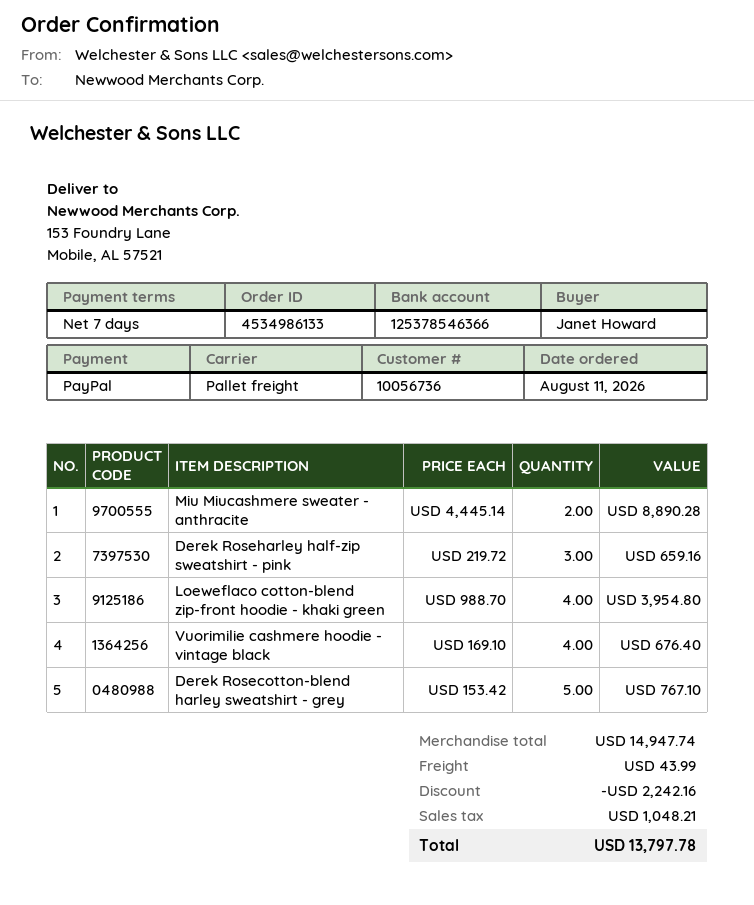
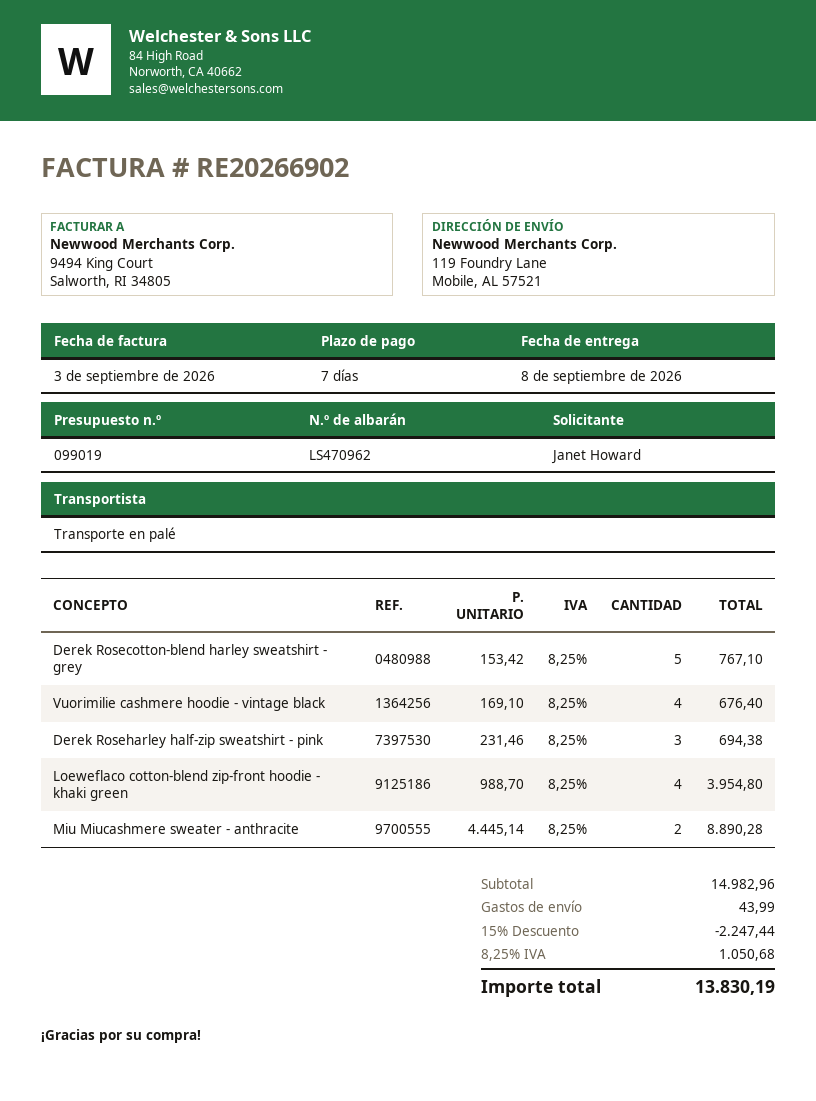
ship to: 153 Foundry Lane, Mobile, AL 57521 -> 119 Foundry Lane, Mobile, AL 57521
Derek Roseharley half-zip sweatshirt - pink: 3 x 219.72 = 659.16 -> 3 x 231.46 = 694.38
subtotal: 14947.74 -> 14982.96
discount: 2242.16 -> 2247.44
tax: 1048.21 -> 1050.68
total: 13797.78 -> 13830.19

